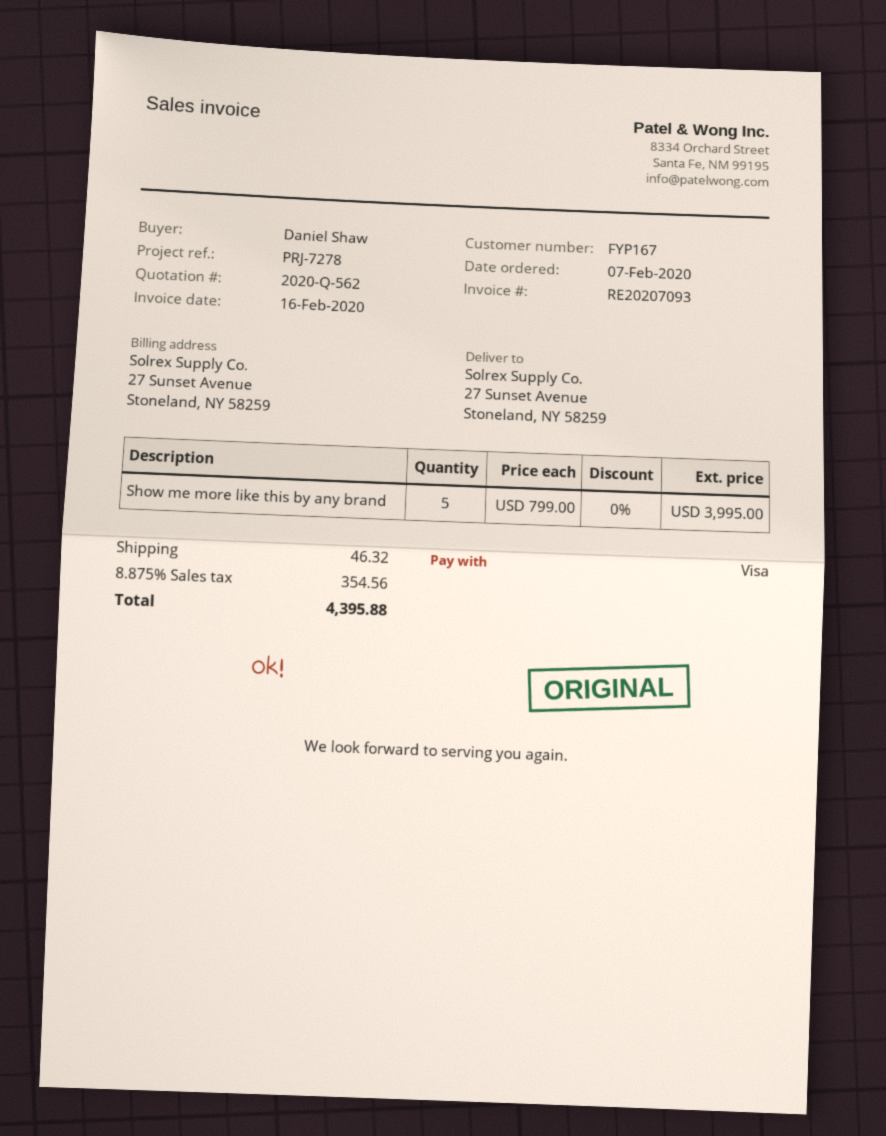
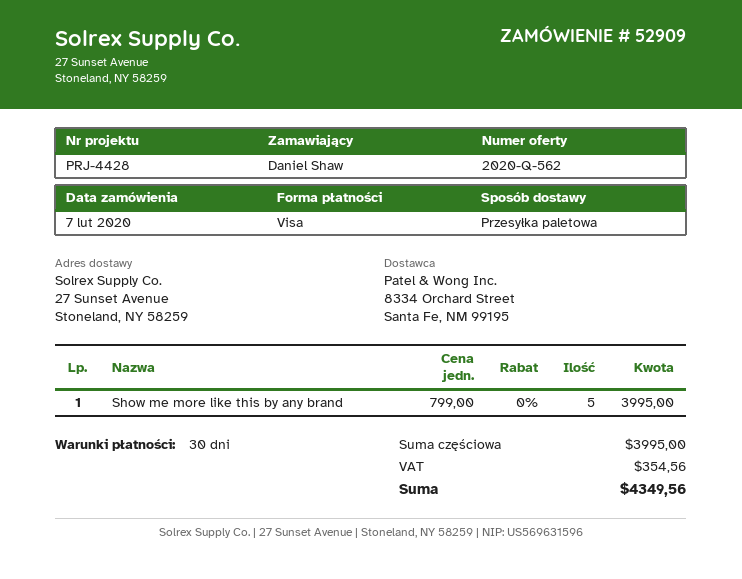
reference: PRJ-7278 -> PRJ-4428
shipping: 46.32 -> none
total: 4395.88 -> 4349.56

